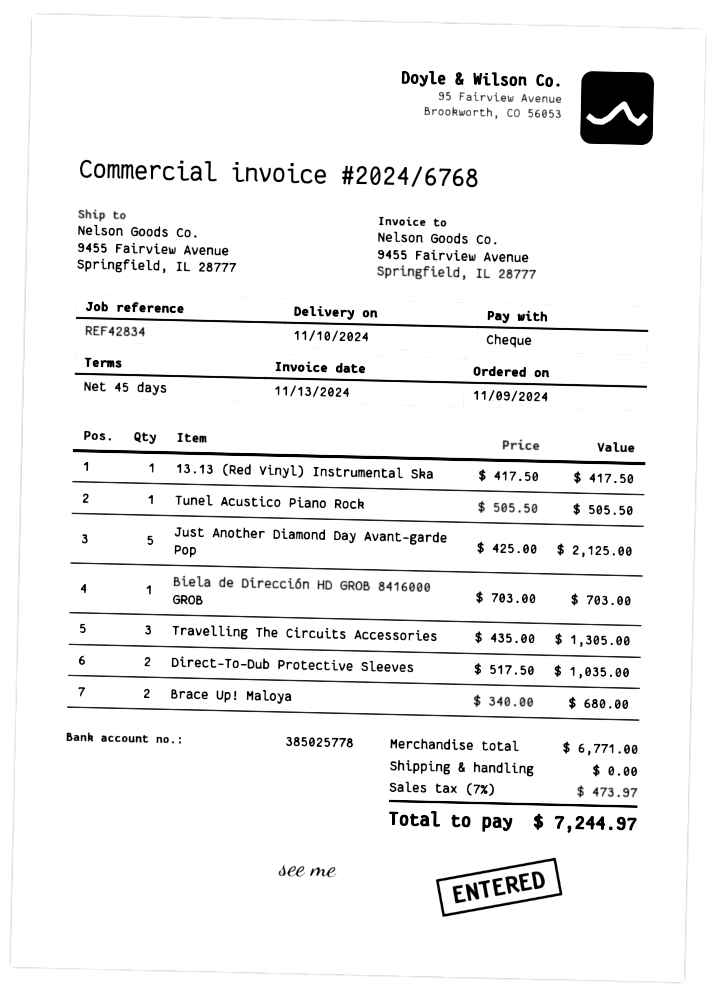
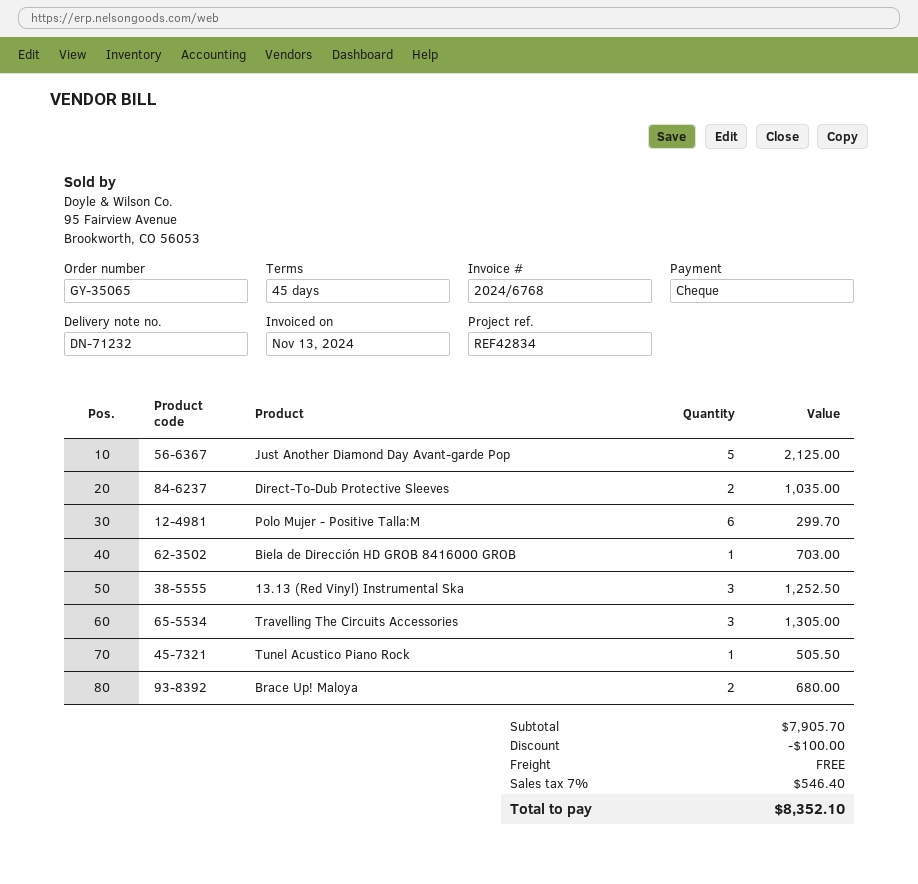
13.13 (Red Vinyl) Instrumental Ska: 1 for 417.50 -> 3 for 1252.50
Polo Mujer - Positive Talla:M: none -> 6 for 299.70
subtotal: 6771.00 -> 7905.70
discount: none -> 100.00
tax: 7% = 473.97 -> 7% = 546.40
total: 7244.97 -> 8352.10

